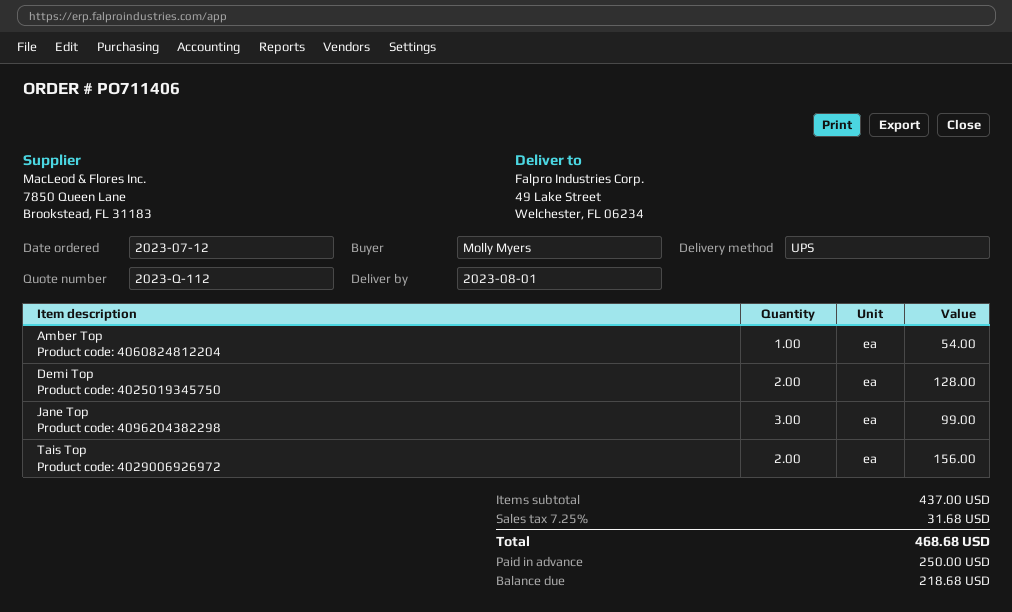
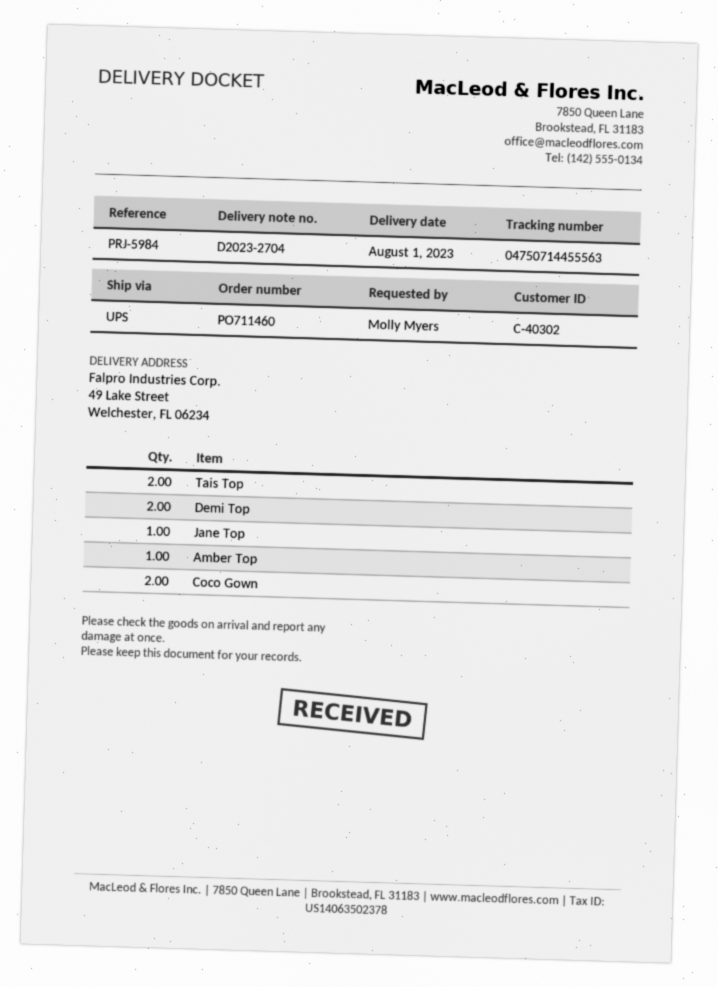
order number: PO711406 -> PO711460
Jane Top: 3 -> 1
Coco Gown: none -> 2

